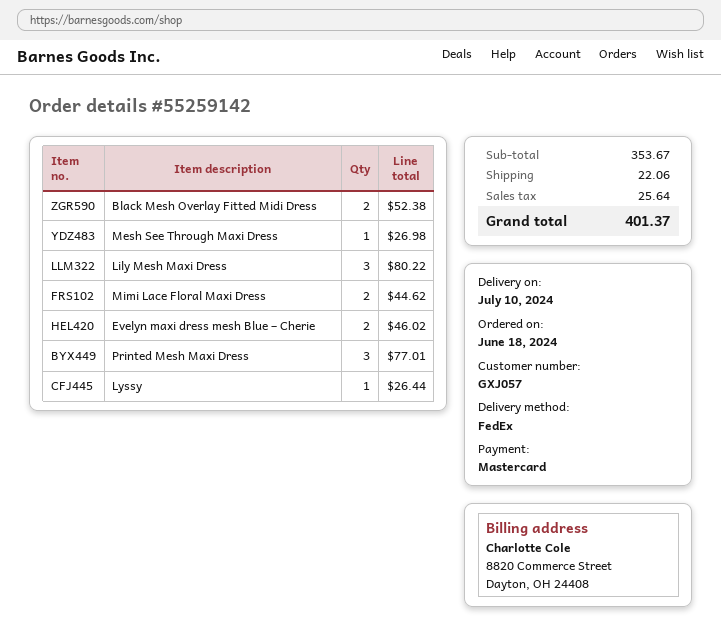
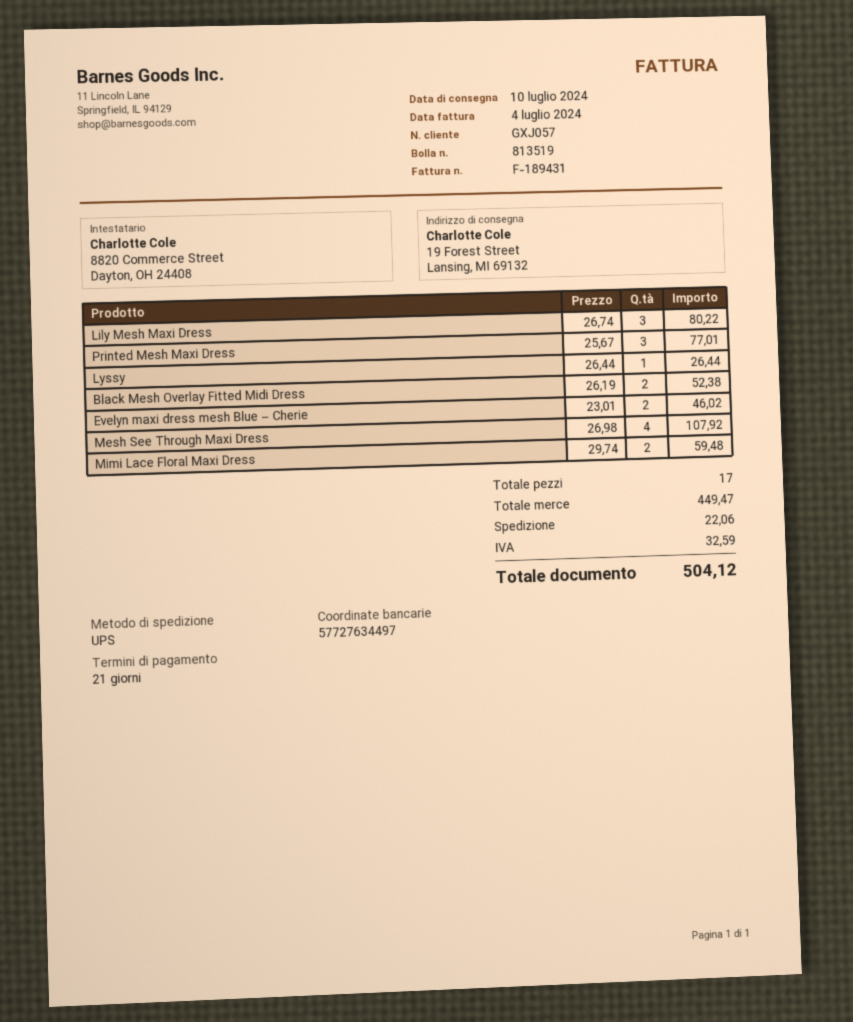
shipping method: FedEx -> UPS
Mesh See Through Maxi Dress: 1 for 26.98 -> 4 for 107.92
Mimi Lace Floral Maxi Dress: 2 for 44.62 -> 2 for 59.48
subtotal: 353.67 -> 449.47
tax: 25.64 -> 32.59
total: 401.37 -> 504.12

